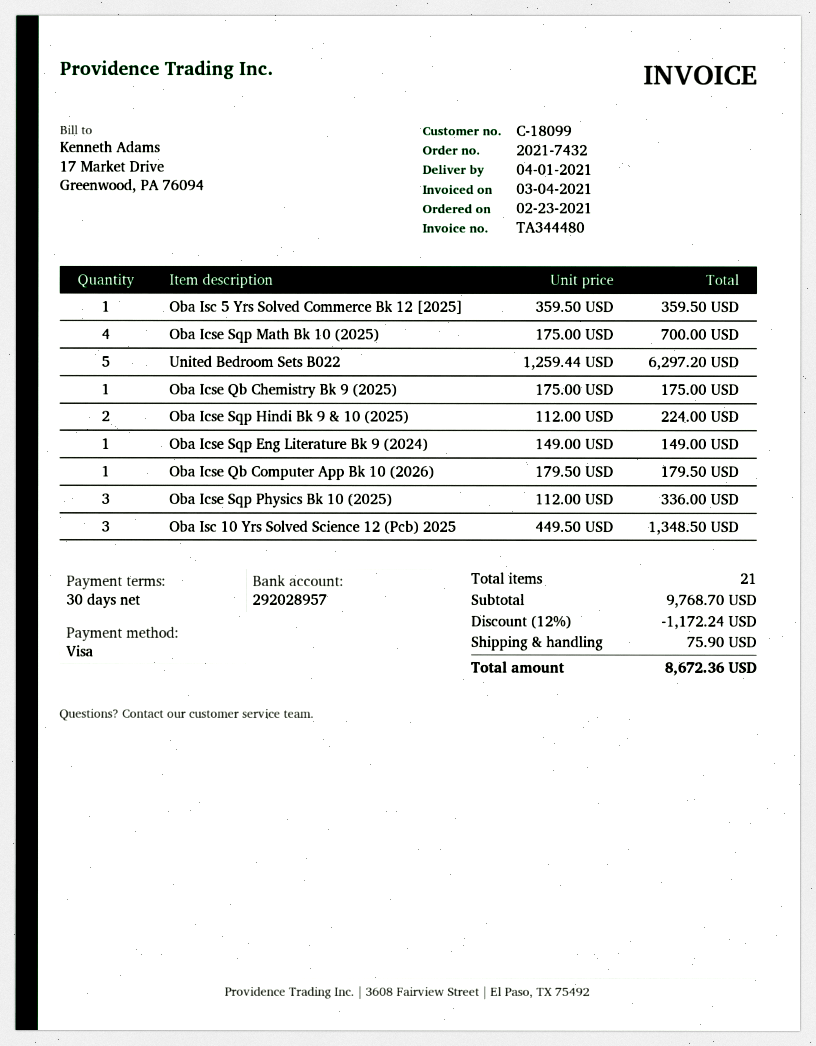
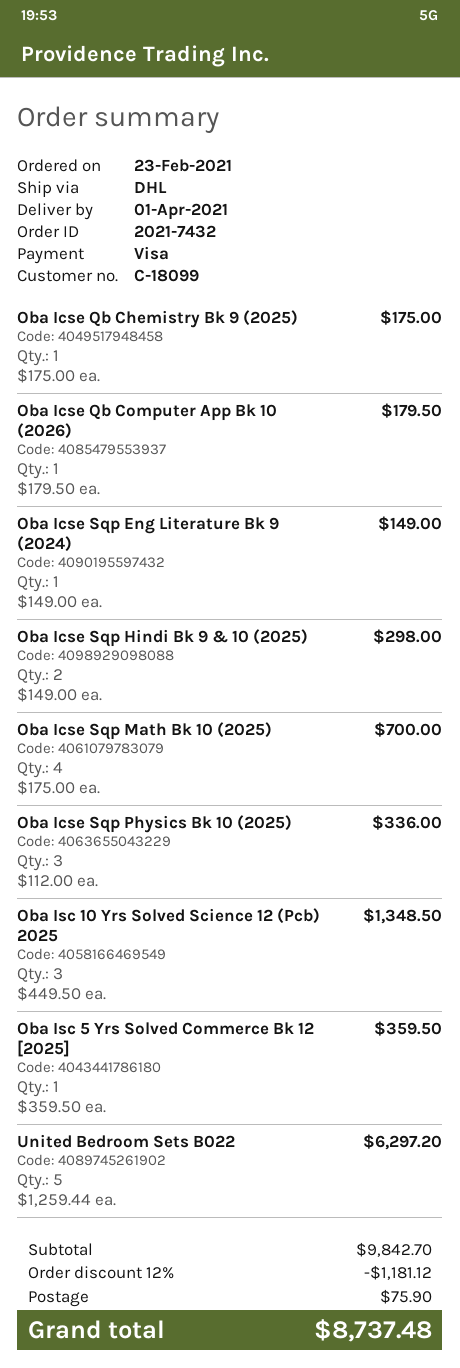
Oba Icse Sqp Hindi Bk 9 & 10 (2025): 2 x 112.00 = 224.00 -> 2 x 149.00 = 298.00
subtotal: 9768.70 -> 9842.70
discount: 12% = 1172.24 -> 12% = 1181.12
total: 8672.36 -> 8737.48

